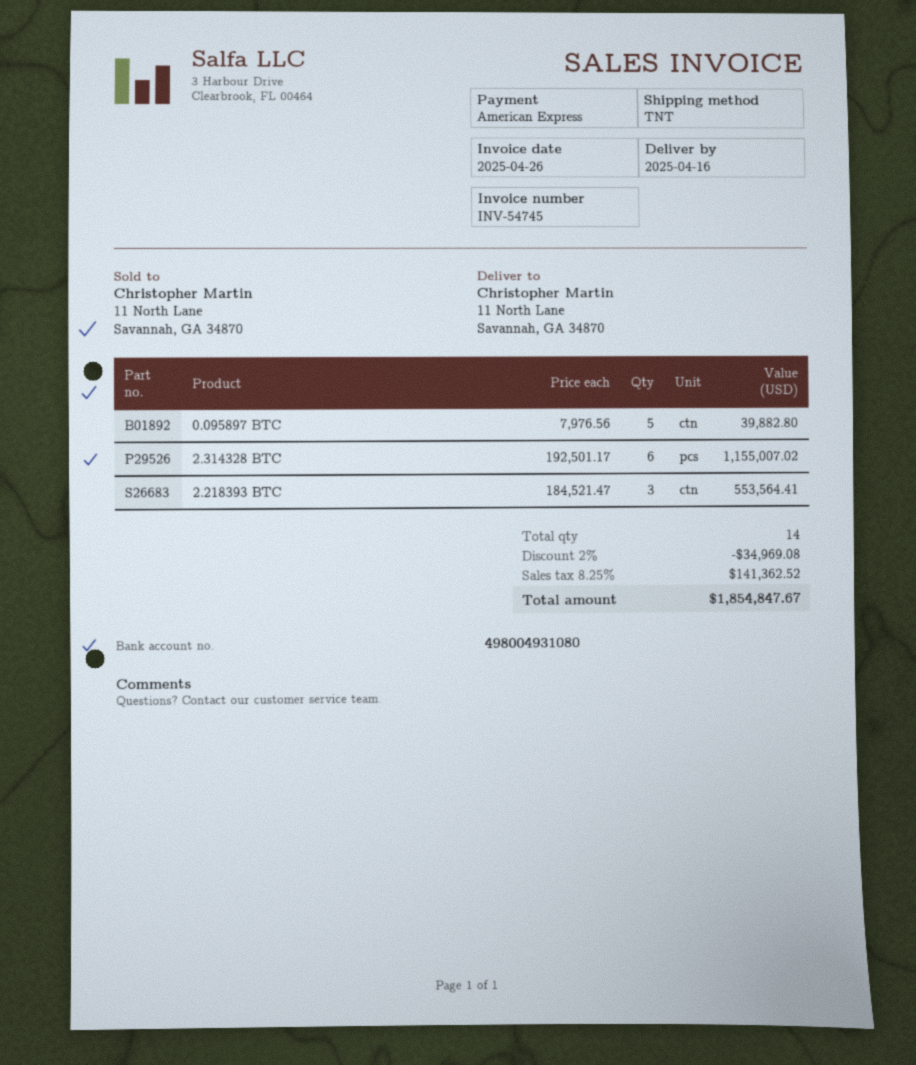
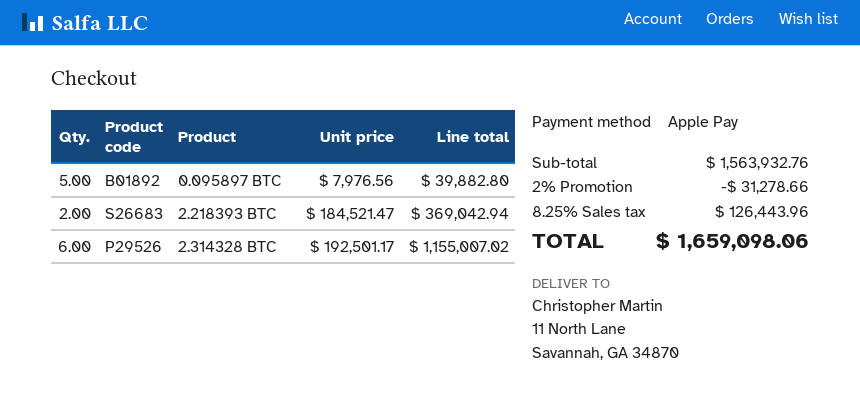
payment method: American Express -> Apple Pay
2.218393 BTC: 3 x 184521.47 = 553564.41 -> 2 x 184521.47 = 369042.94
discount: 2% = 34969.08 -> 2% = 31278.66
tax: 8.25% = 141362.52 -> 8.25% = 126443.96
total: 1854847.67 -> 1659098.06

